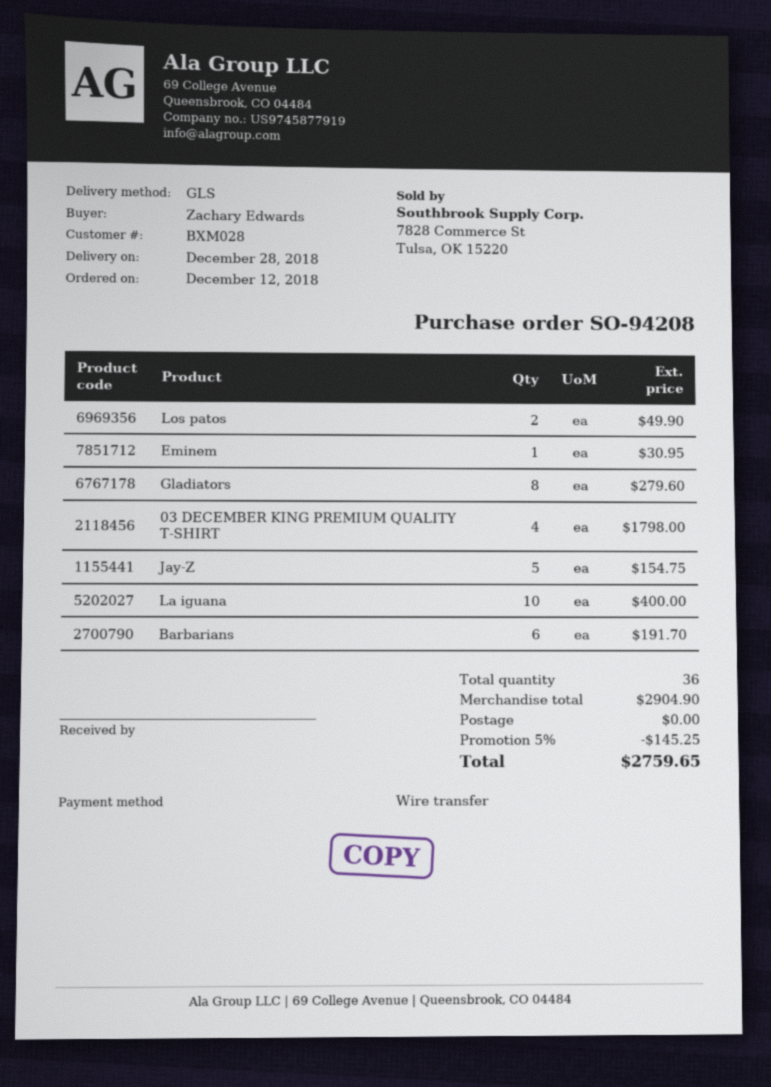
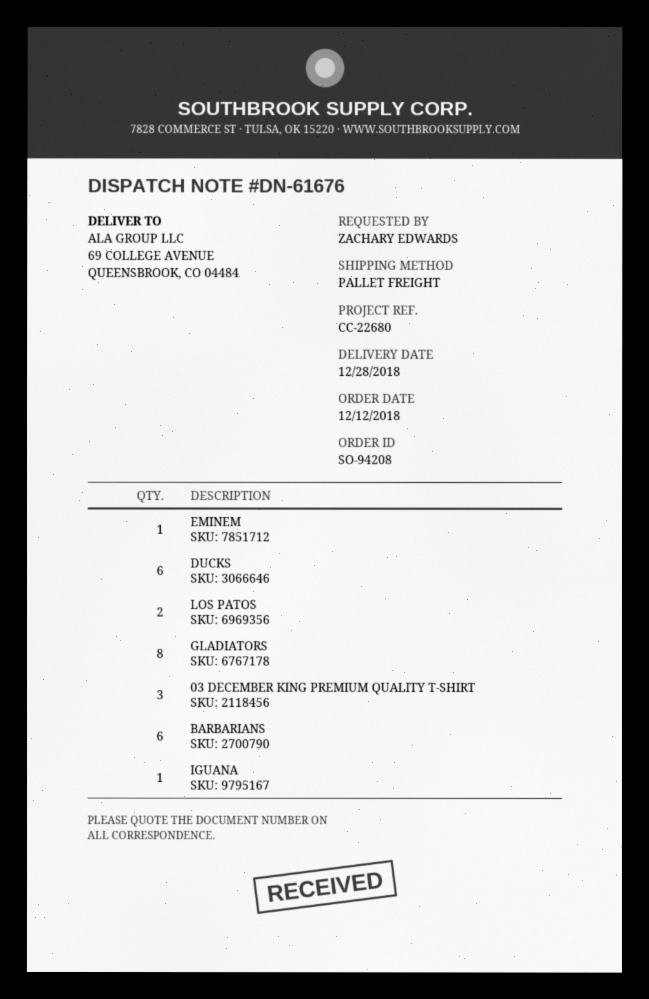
shipping method: GLS -> pallet freight
03 DECEMBER KING PREMIUM QUALITY T-SHIRT: 4 -> 3
Jay-Z: 5 -> none
La iguana: 10 -> none
DUCKS: none -> 6
IGUANA: none -> 1

